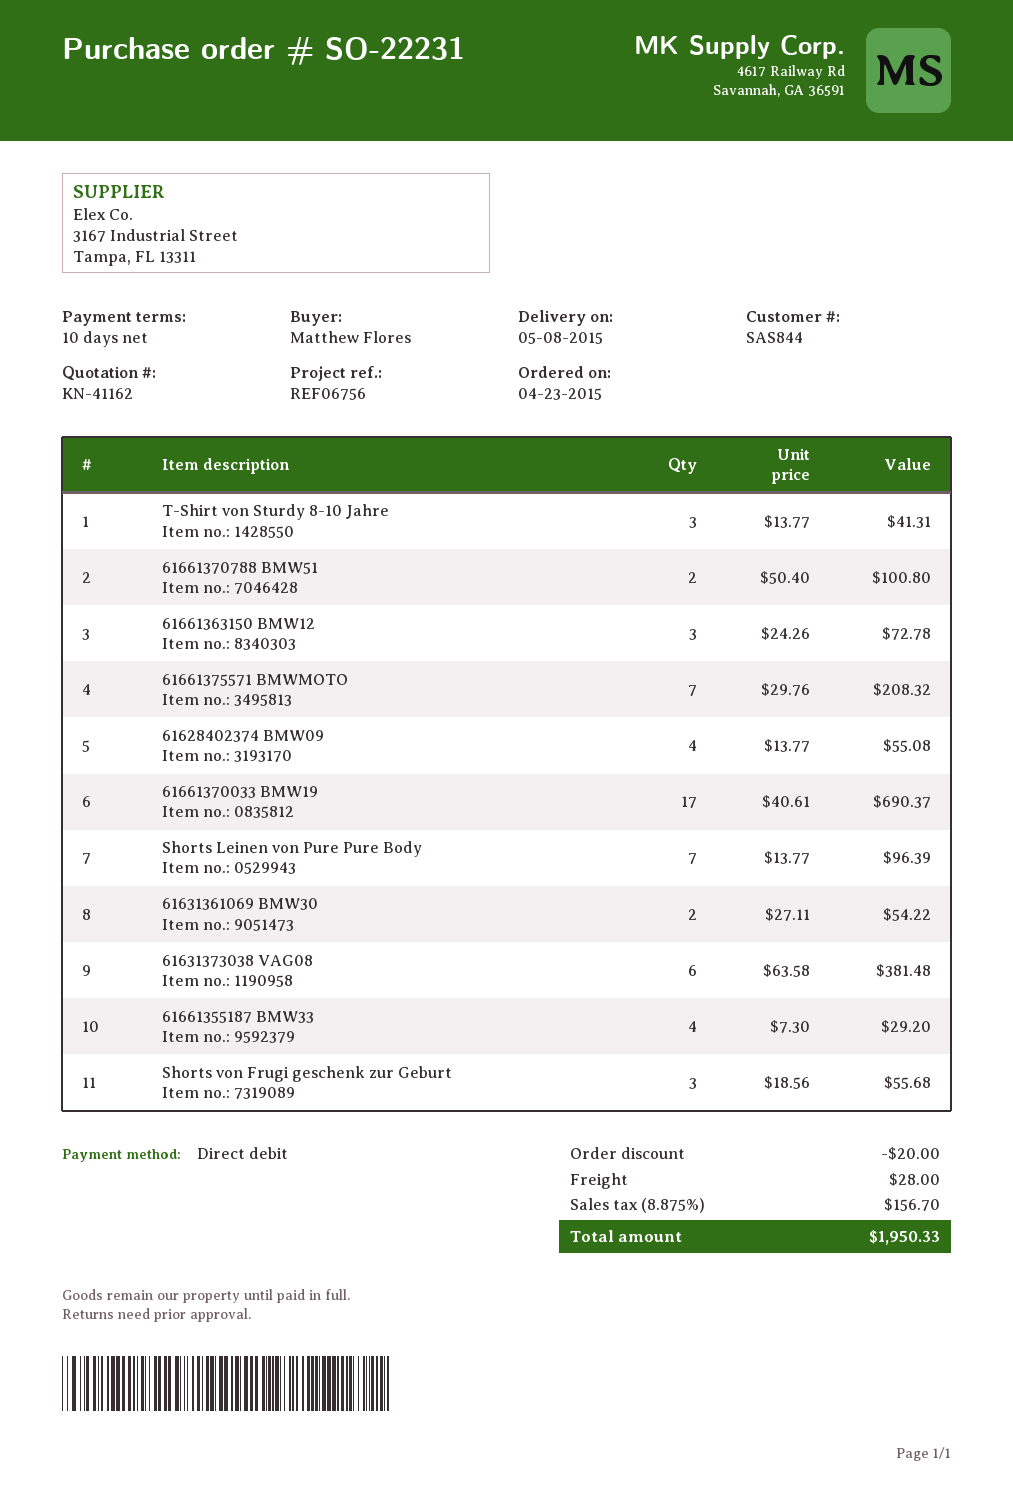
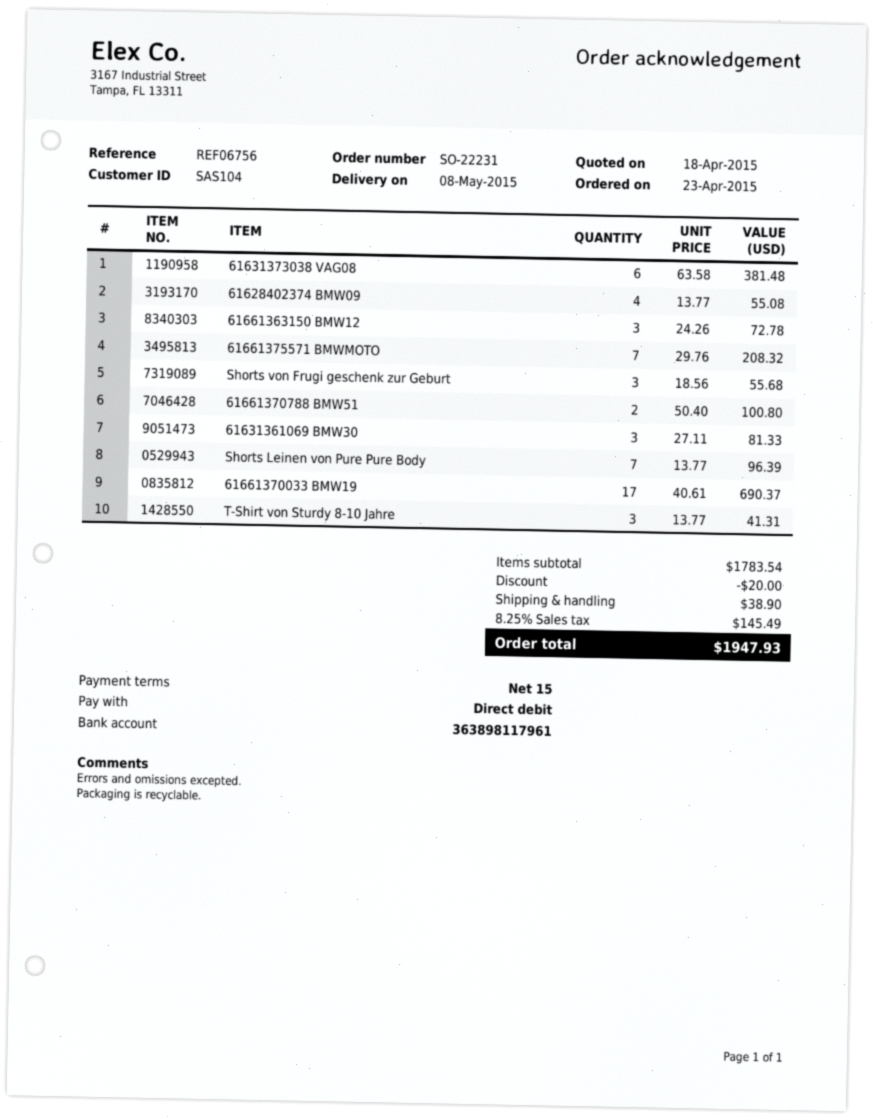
payment terms: 10 days -> 15 days
customer number: SAS844 -> SAS104
61631361069 BMW30: 2 x 27.11 = 54.22 -> 3 x 27.11 = 81.33
61661355187 BMW33: 4 x 7.30 = 29.20 -> none
shipping: 28.00 -> 38.90
tax: 8.875% = 156.70 -> 8.25% = 145.49
total: 1950.33 -> 1947.93

